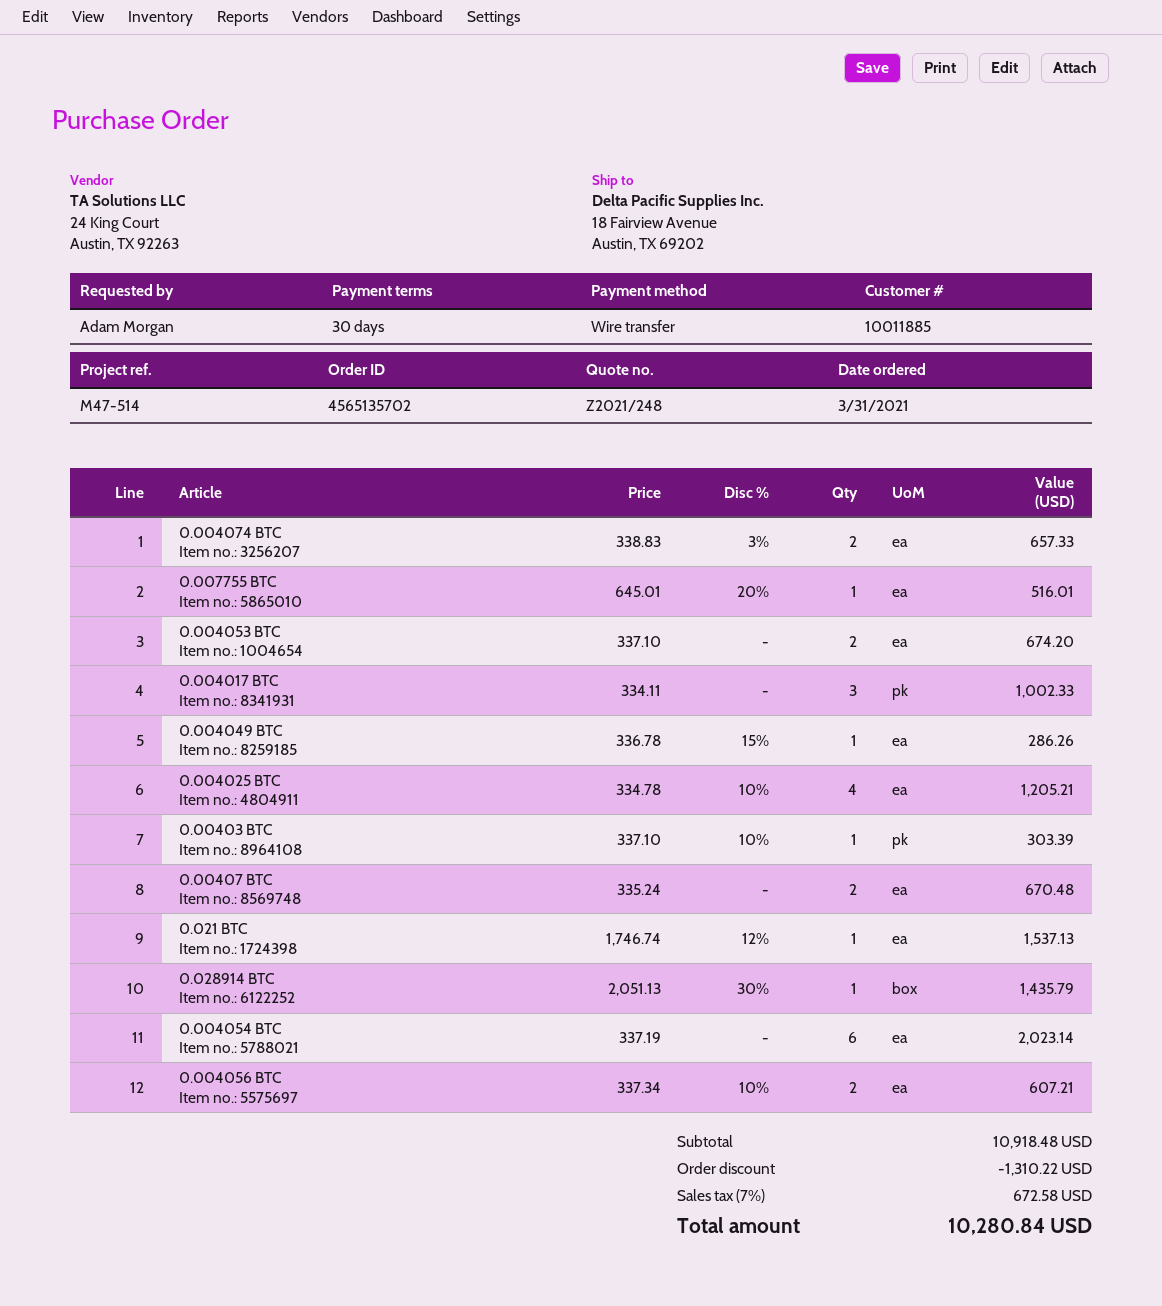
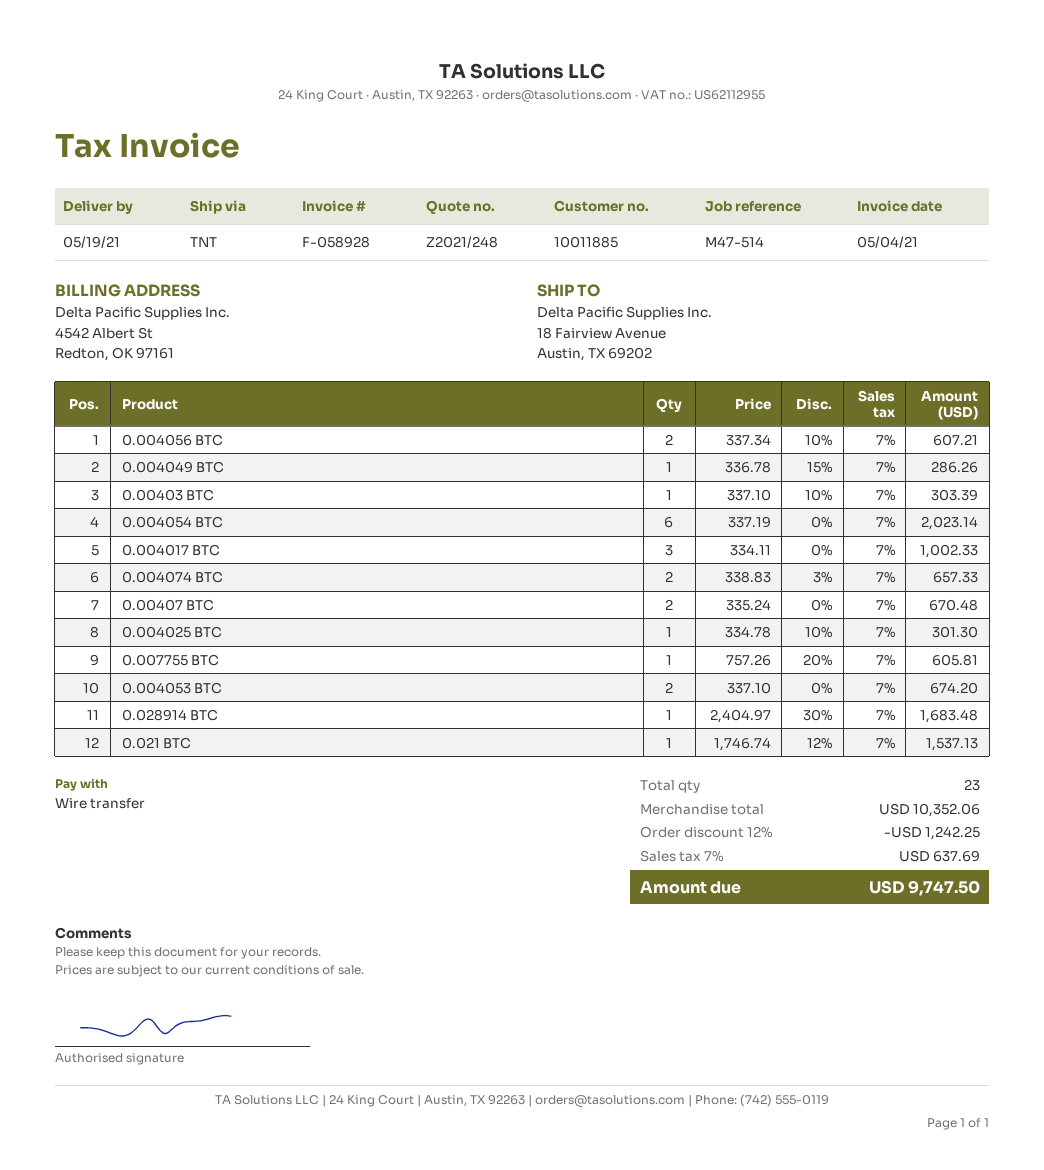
0.007755 BTC: 1 x 645.01 - 20% = 516.01 -> 1 x 757.26 - 20% = 605.81
0.004025 BTC: 4 x 334.78 - 10% = 1205.21 -> 1 x 334.78 - 10% = 301.30
0.028914 BTC: 1 x 2051.13 - 30% = 1435.79 -> 1 x 2404.97 - 30% = 1683.48
subtotal: 10918.48 -> 10352.06
discount: 1310.22 -> 1242.25
tax: 7% = 672.58 -> 7% = 637.69
total: 10280.84 -> 9747.50

